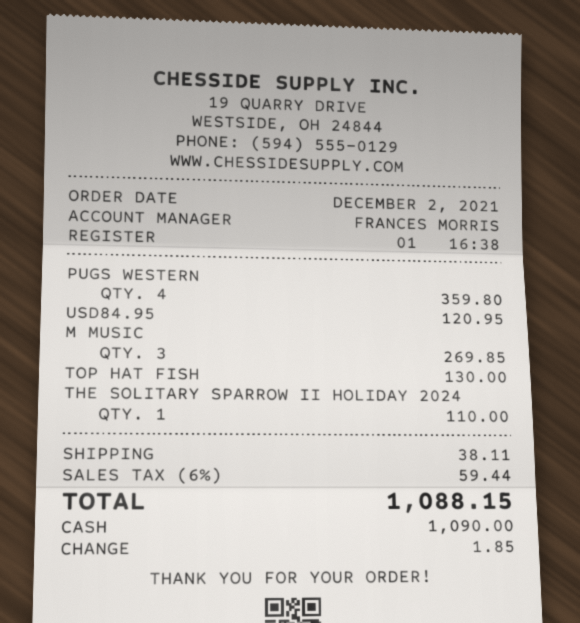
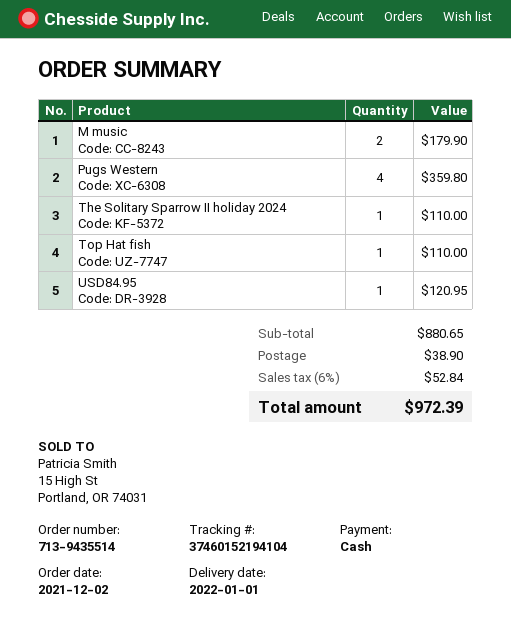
M MUSIC: 3 for 269.85 -> 2 for 179.90
TOP HAT FISH: 1 for 130.00 -> 1 for 110.00
shipping: 38.11 -> 38.90
tax: 6% = 59.44 -> 6% = 52.84
total: 1088.15 -> 972.39

